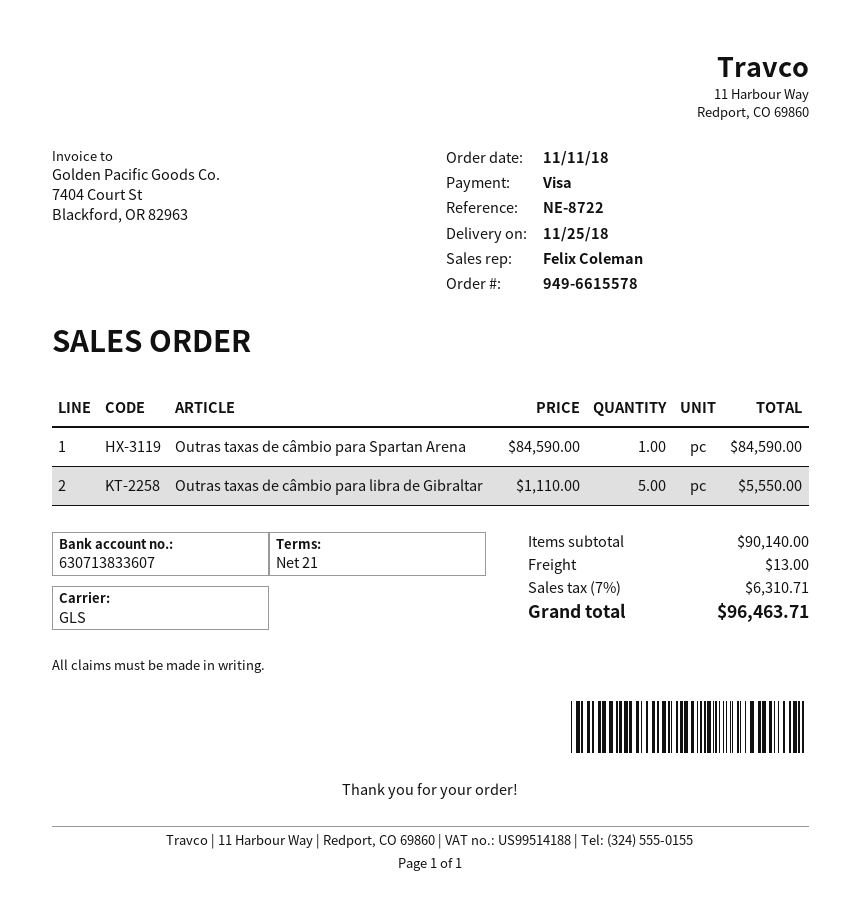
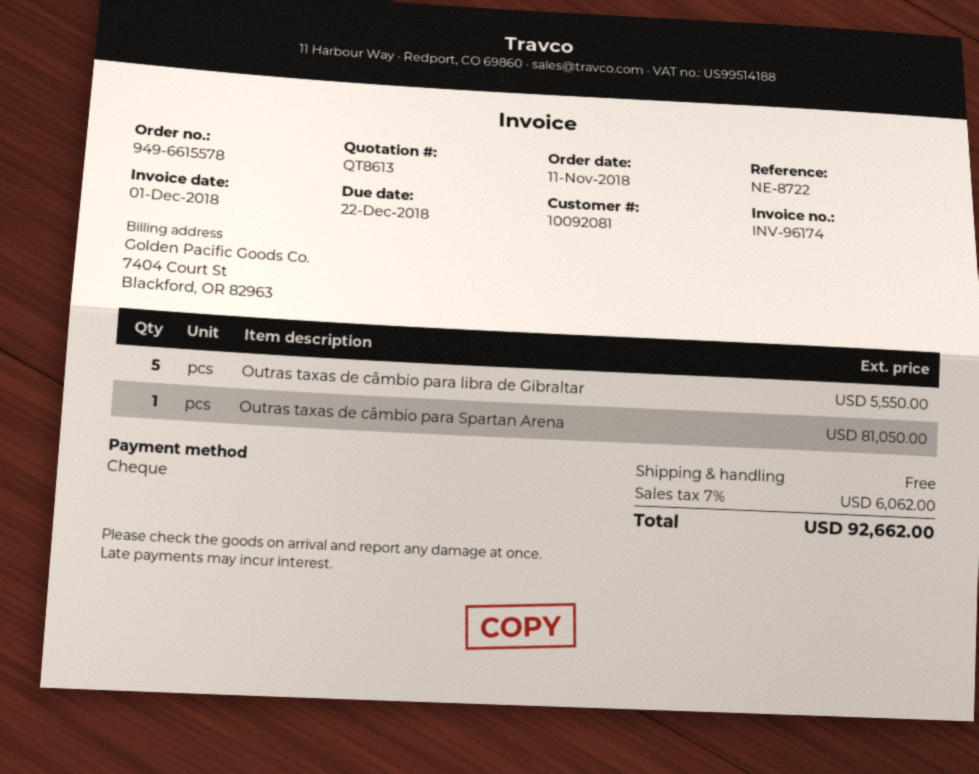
payment method: Visa -> cheque
Outras taxas de câmbio para Spartan Arena: 1 for 84590.00 -> 1 for 81050.00
shipping: 13.00 -> 0.00
tax: 7% = 6310.71 -> 7% = 6062.00
total: 96463.71 -> 92662.00

